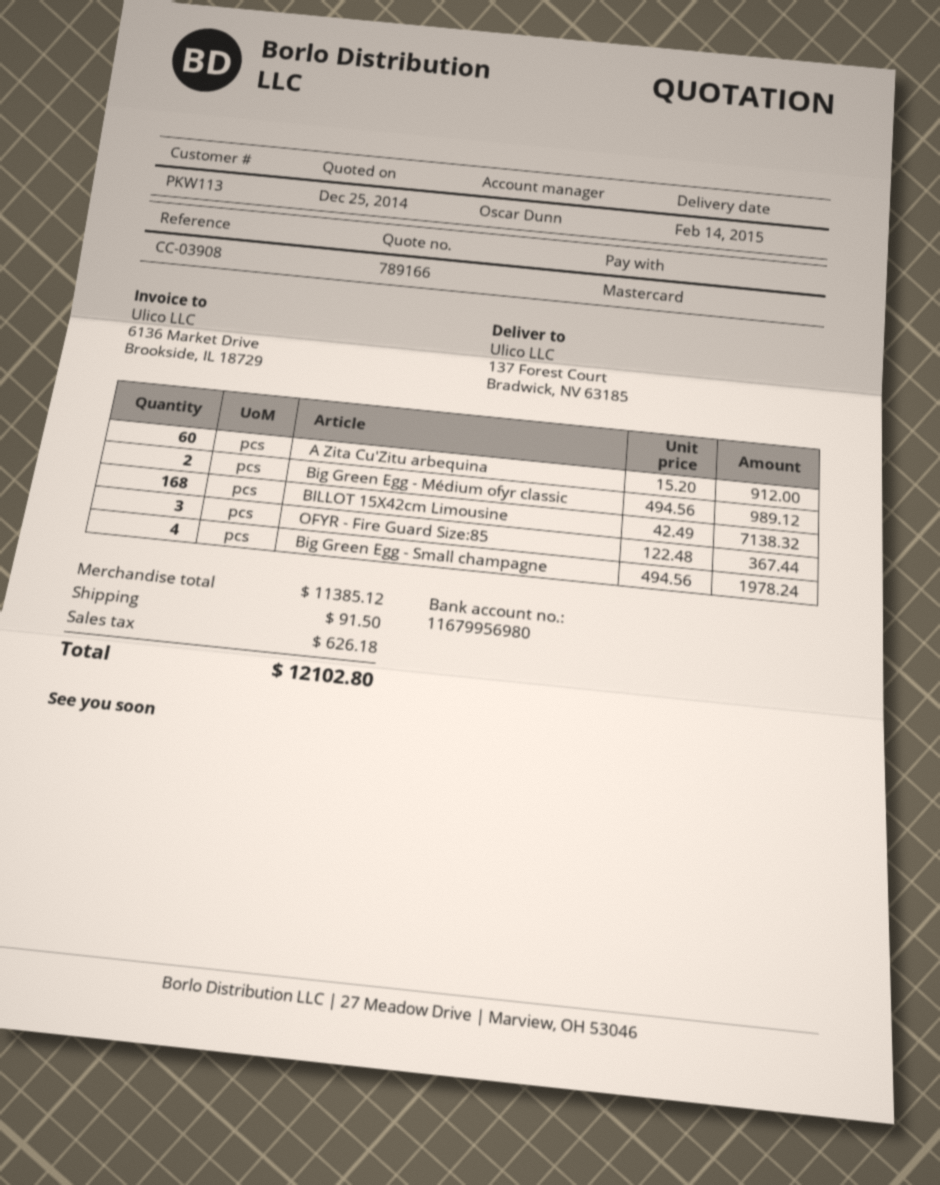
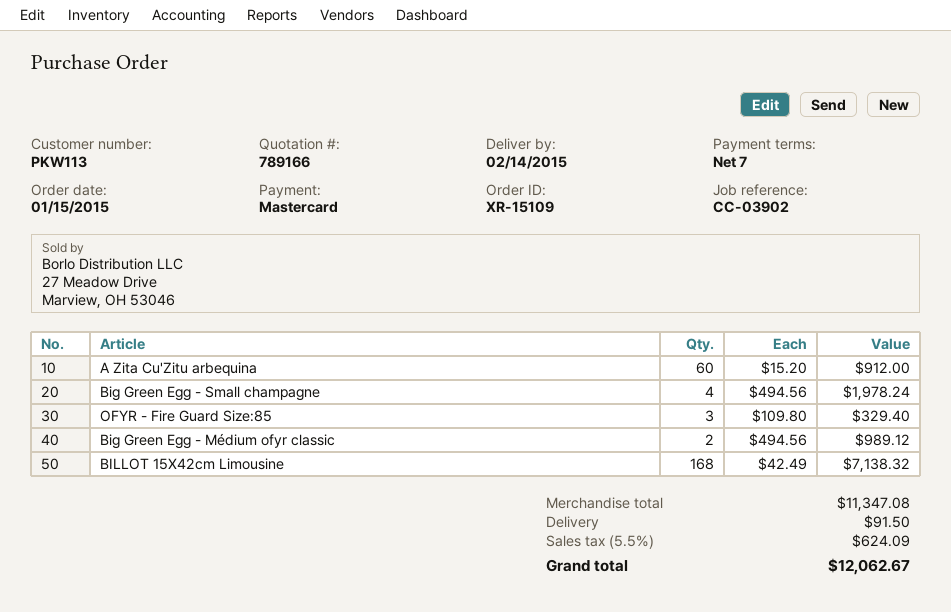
reference: CC-03908 -> CC-03902
OFYR - Fire Guard Size:85: 3 x 122.48 = 367.44 -> 3 x 109.80 = 329.40
subtotal: 11385.12 -> 11347.08
tax: 626.18 -> 624.09
total: 12102.80 -> 12062.67

